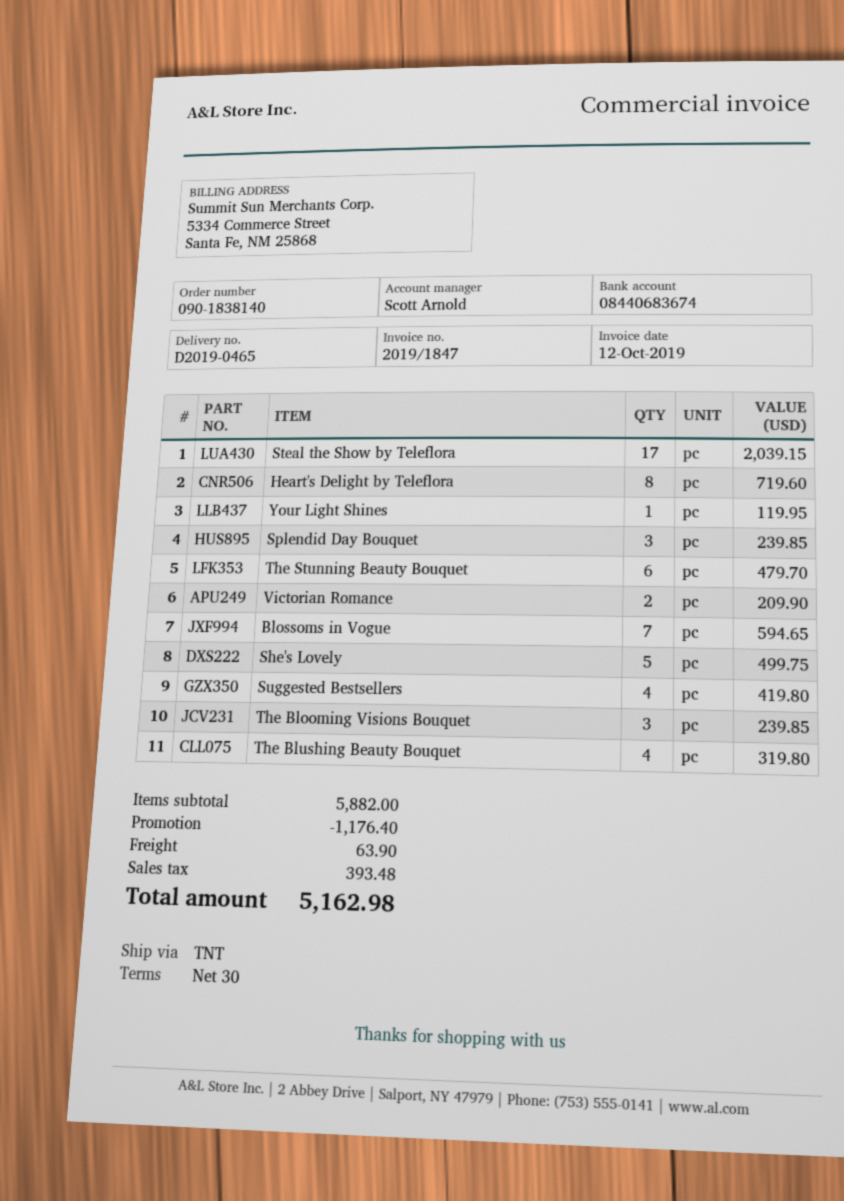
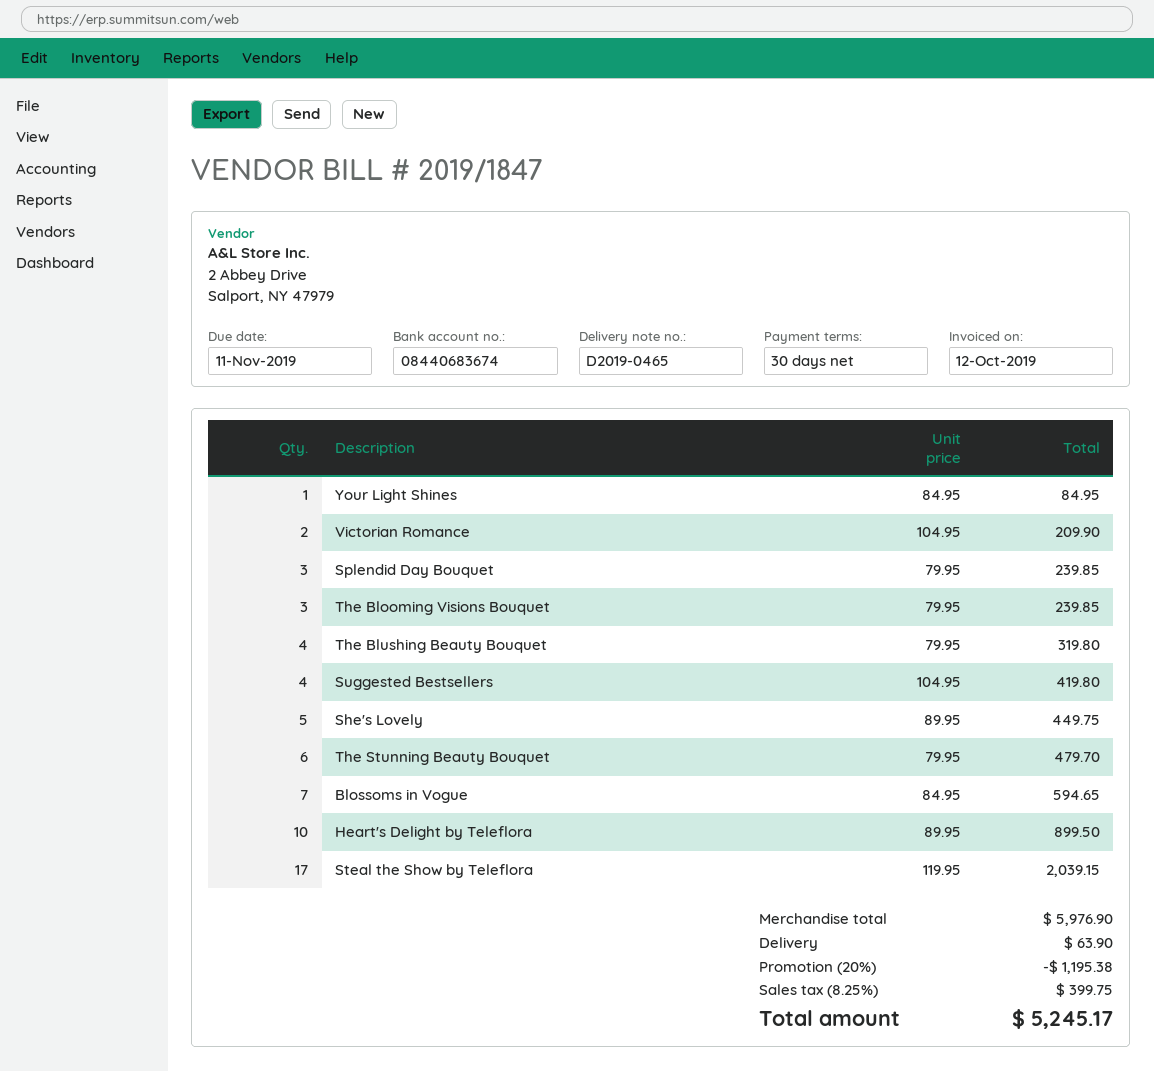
Heart's Delight by Teleflora: 8 for 719.60 -> 10 for 899.50
Your Light Shines: 1 for 119.95 -> 1 for 84.95
She's Lovely: 5 for 499.75 -> 5 for 449.75
subtotal: 5882.00 -> 5976.90
discount: 1176.40 -> 1195.38
tax: 393.48 -> 399.75
total: 5162.98 -> 5245.17

